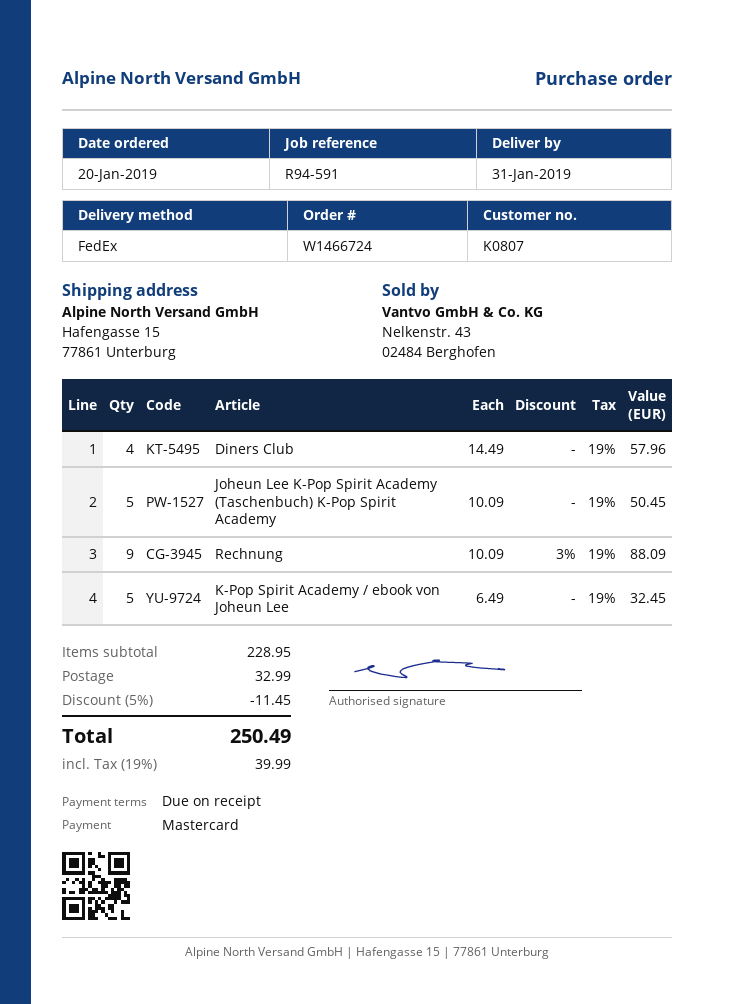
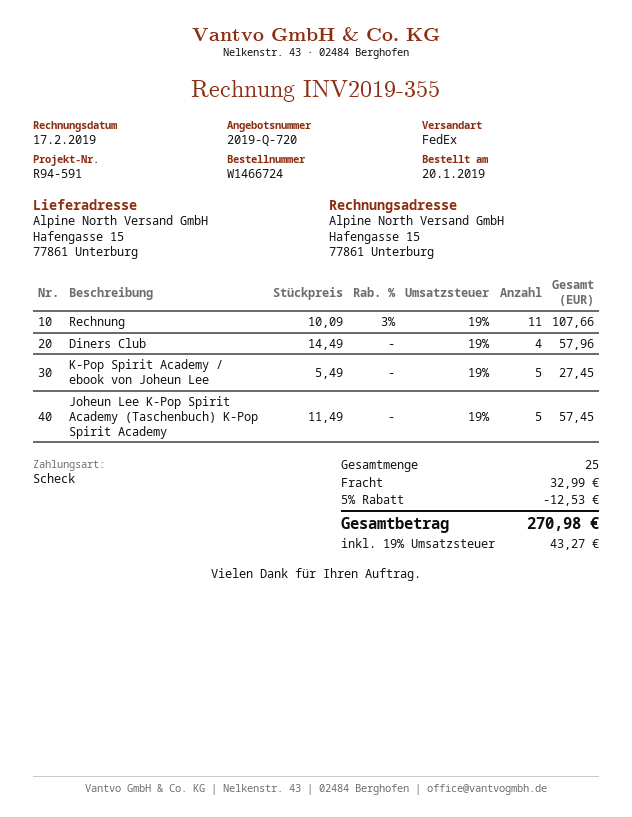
payment method: Mastercard -> cheque
Joheun Lee K-Pop Spirit Academy (Taschenbuch) K-Pop Spirit Academy: 5 x 10.09 = 50.45 -> 5 x 11.49 = 57.45
Rechnung: 9 x 10.09 - 3% = 88.09 -> 11 x 10.09 - 3% = 107.66
K-Pop Spirit Academy / ebook von Joheun Lee: 5 x 6.49 = 32.45 -> 5 x 5.49 = 27.45
discount: 5% = 11.45 -> 5% = 12.53
tax: 19% = 39.99 -> 19% = 43.27
total: 250.49 -> 270.98

